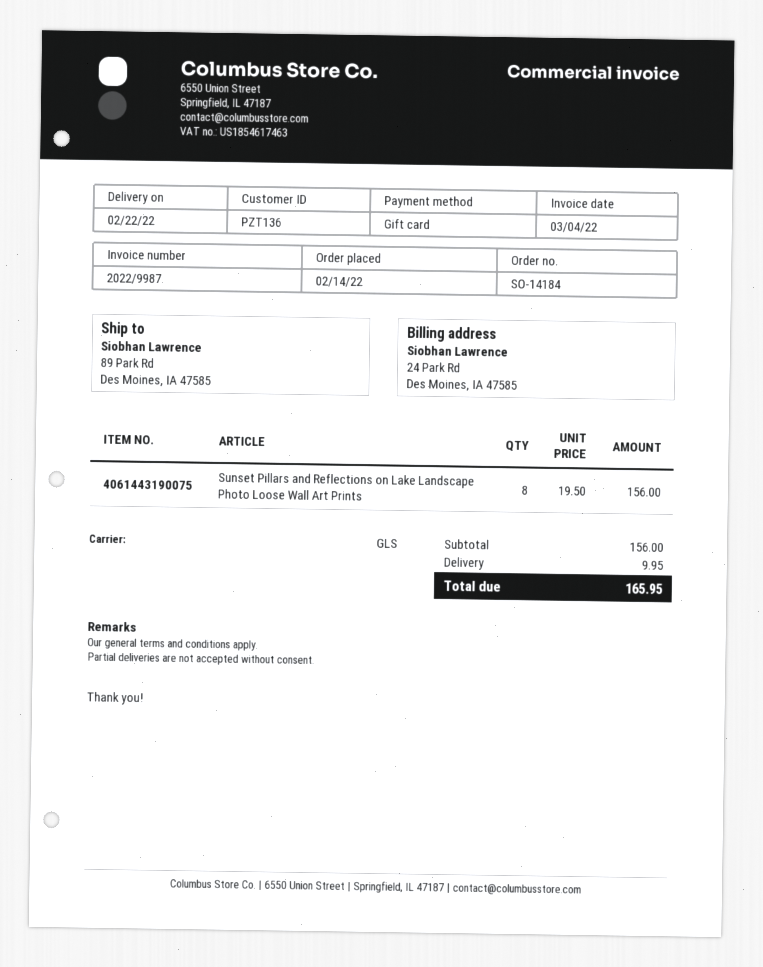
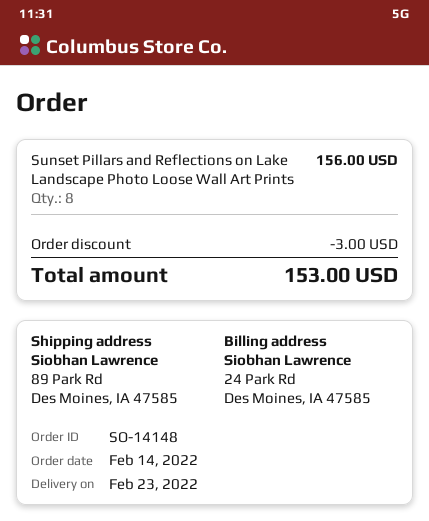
order number: SO-14184 -> SO-14148
delivery date: 2022-02-22 -> 2022-02-23
discount: none -> 3.00
shipping: 9.95 -> none
total: 165.95 -> 153.00

